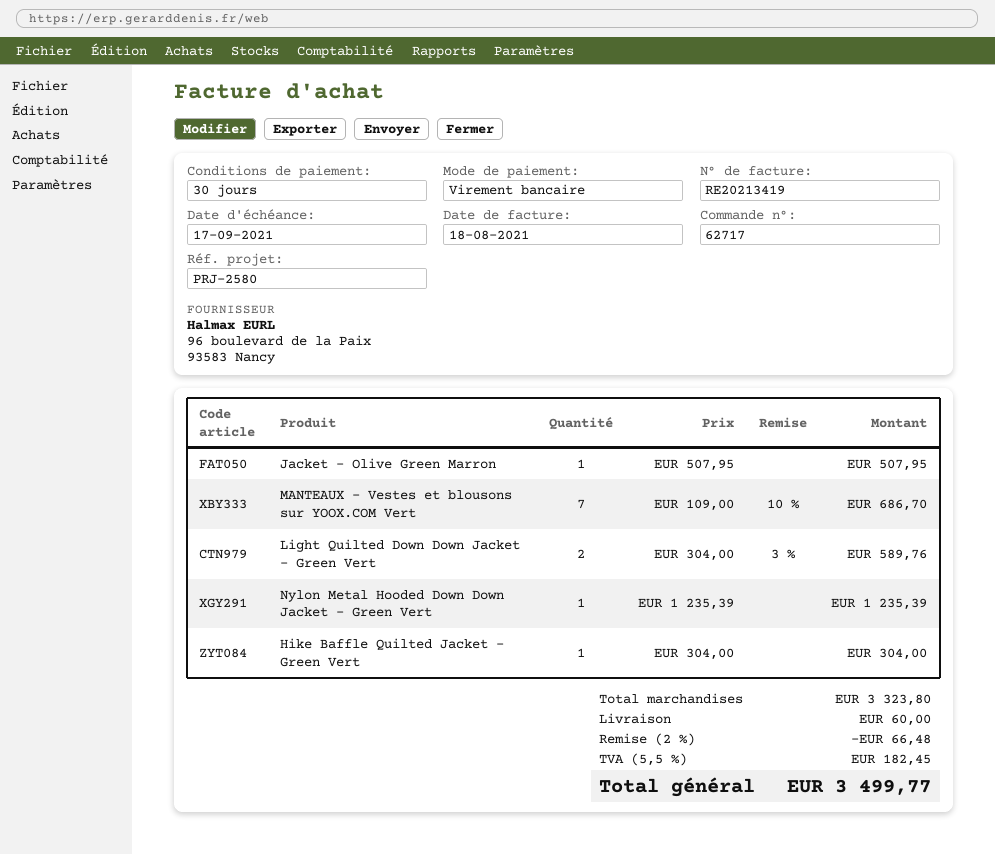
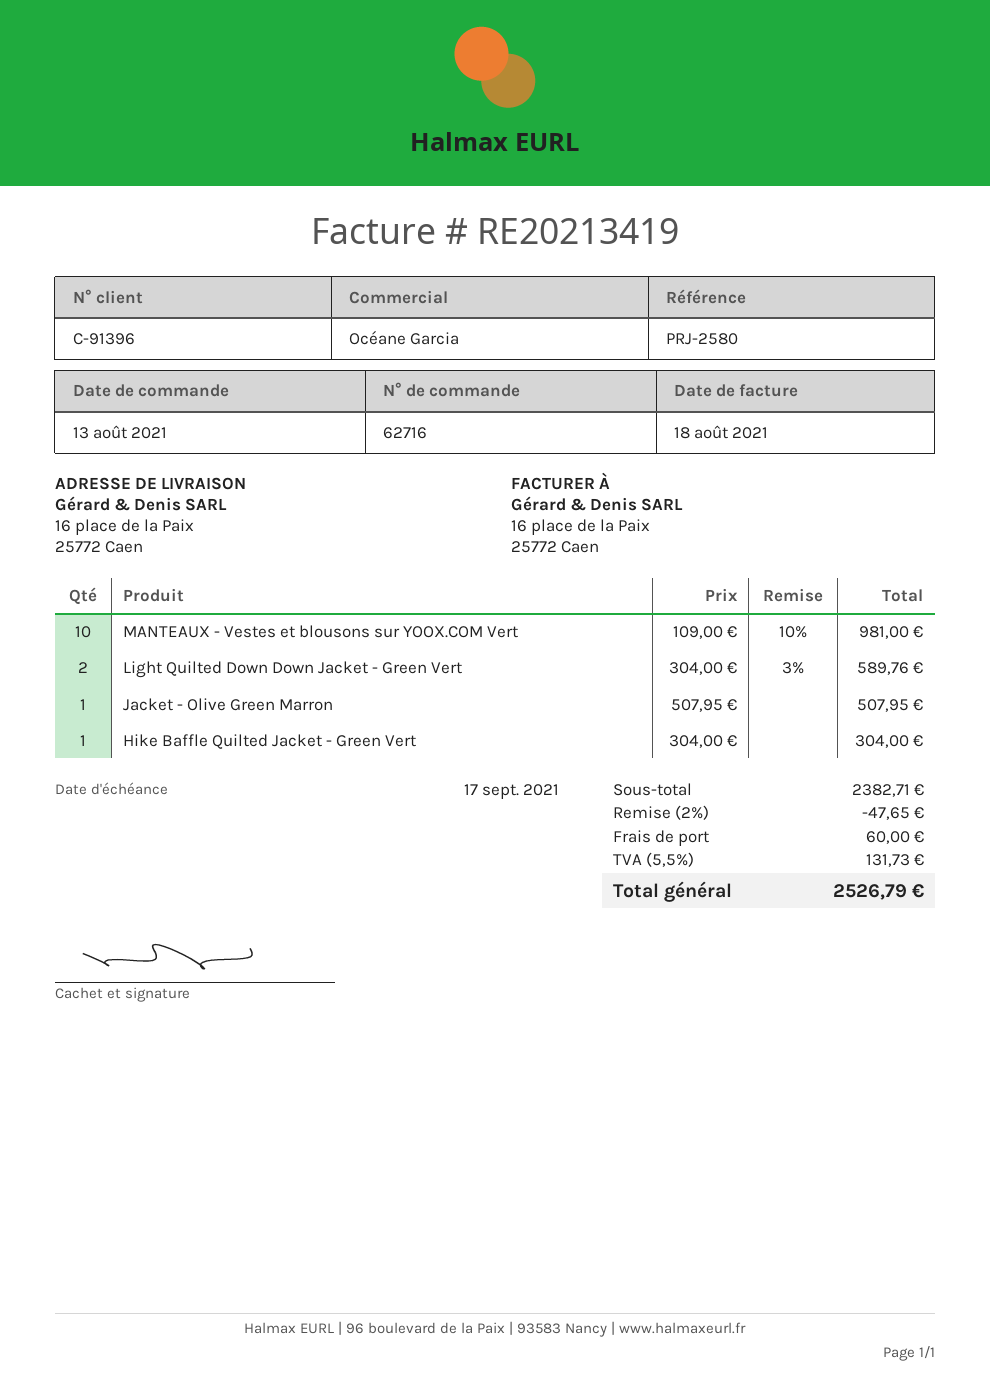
order number: 62717 -> 62716
MANTEAUX - Vestes et blousons sur YOOX.COM Vert: 7 x 109.00 - 10% = 686.70 -> 10 x 109.00 - 10% = 981.00
Nylon Metal Hooded Down Down Jacket - Green Vert: 1 x 1235.39 = 1235.39 -> none
subtotal: 3323.80 -> 2382.71
discount: 2% = 66.48 -> 2% = 47.65
tax: 5.5% = 182.45 -> 5.5% = 131.73
total: 3499.77 -> 2526.79

